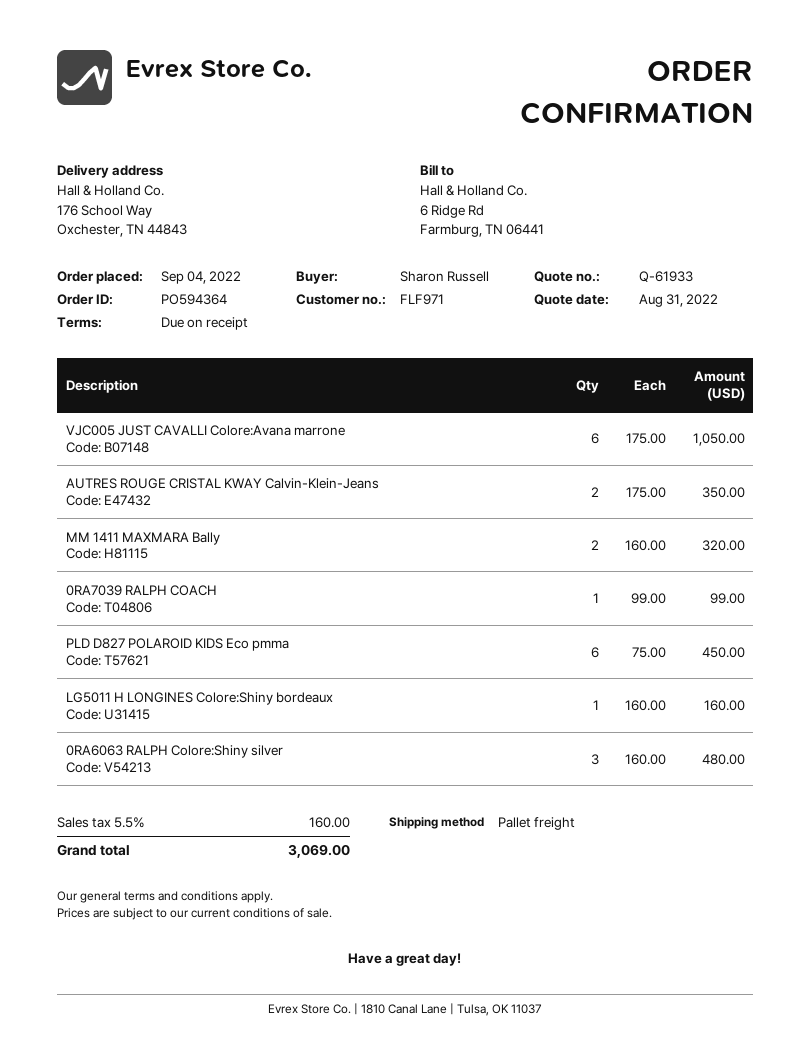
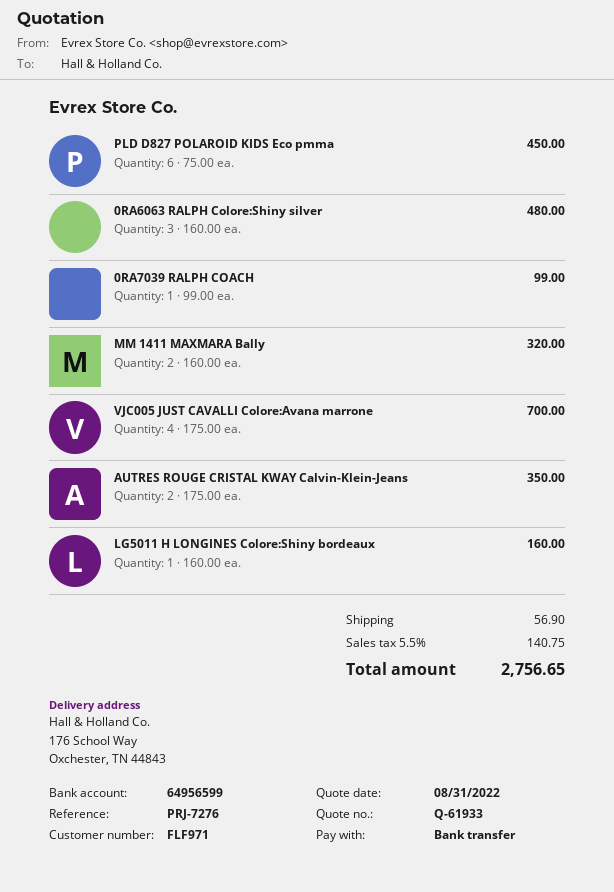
VJC005 JUST CAVALLI Colore:Avana marrone: 6 x 175.00 = 1050.00 -> 4 x 175.00 = 700.00
shipping: none -> 56.90
tax: 5.5% = 160.00 -> 5.5% = 140.75
total: 3069.00 -> 2756.65

